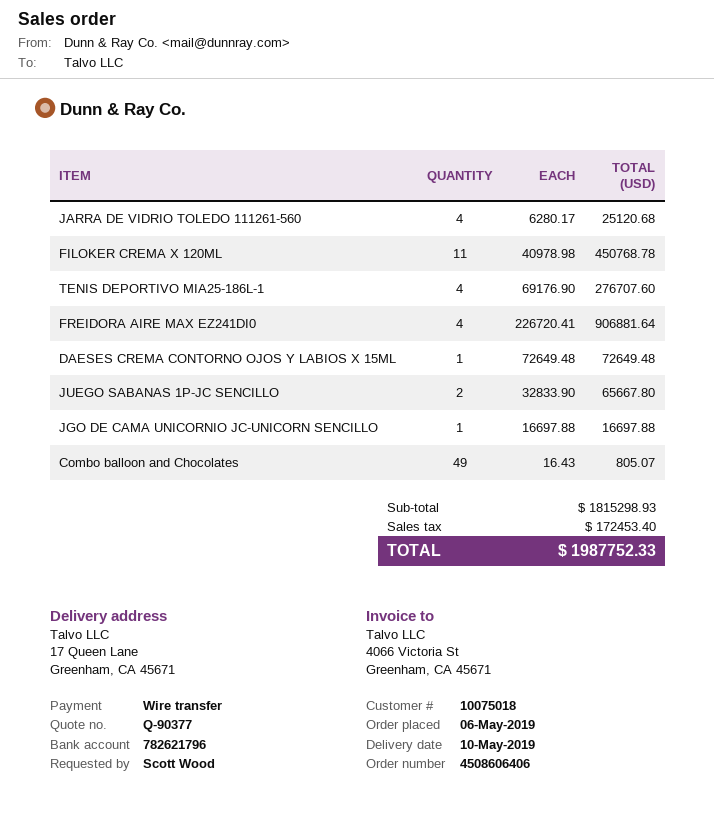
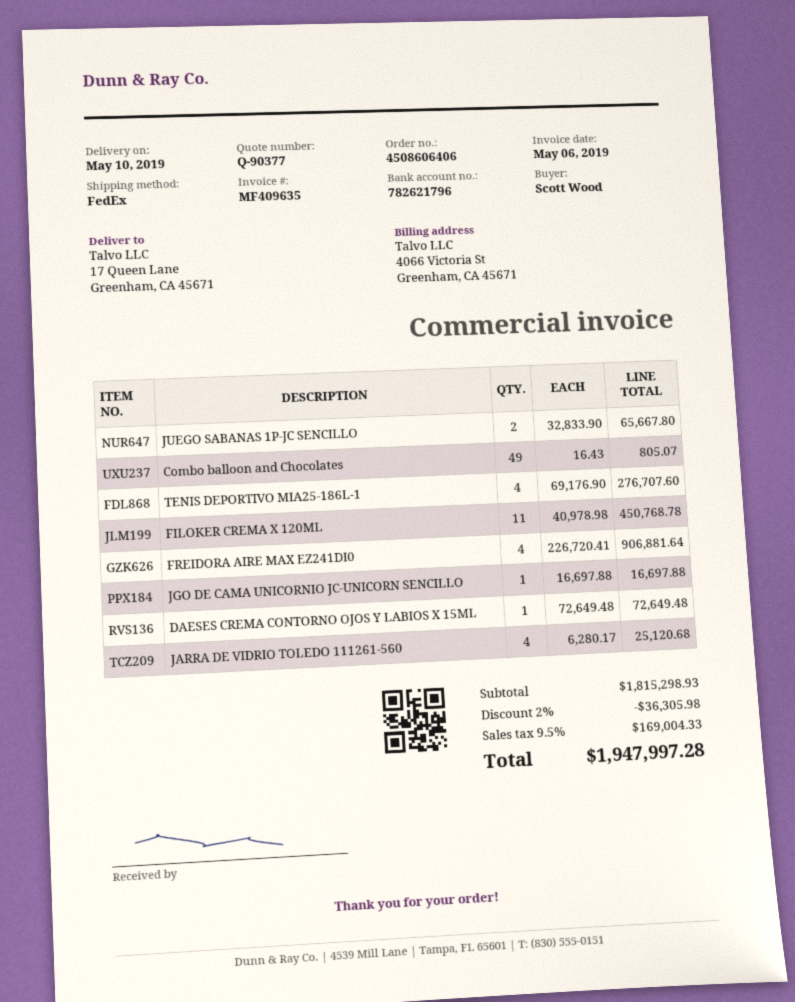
discount: none -> 2% = 36305.98
tax: 172453.40 -> 169004.33
total: 1987752.33 -> 1947997.28

